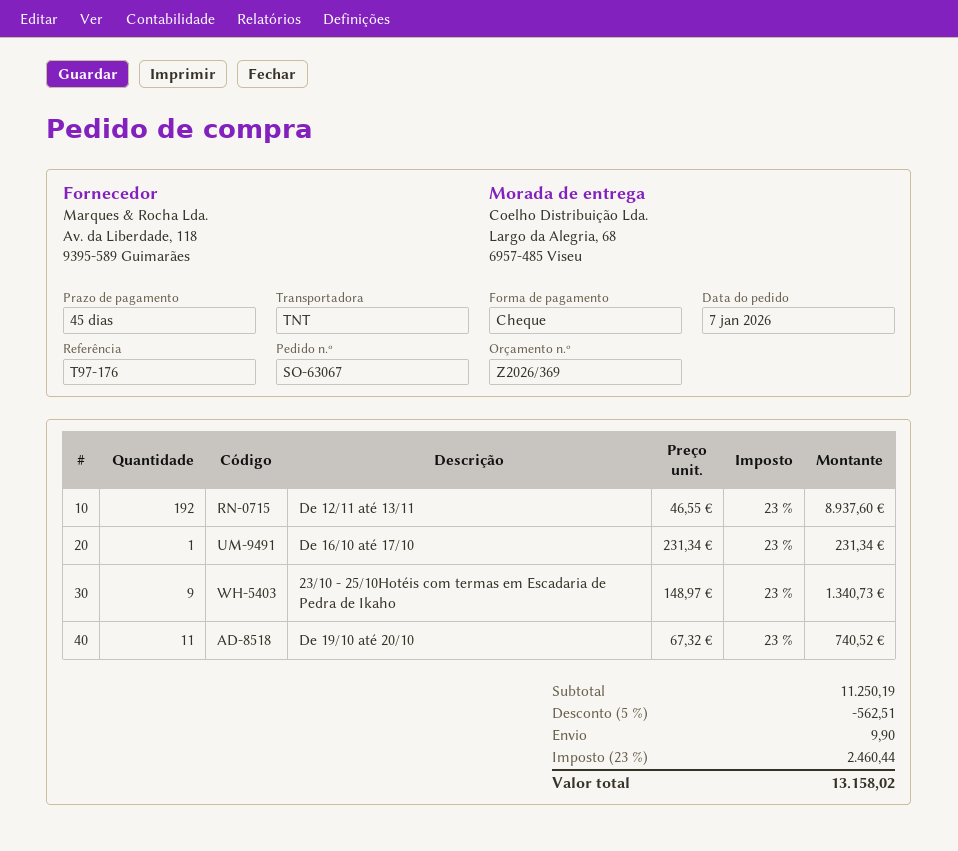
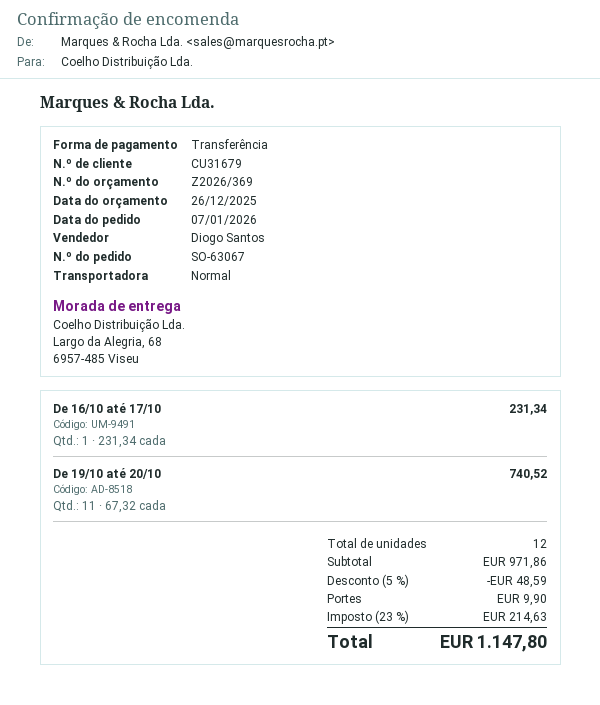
payment method: cheque -> bank transfer
shipping method: TNT -> standard
De 12/11 até 13/11: 192 x 46.55 = 8937.60 -> none
23/10 - 25/10Hotéis com termas em Escadaria de Pedra de Ikaho: 9 x 148.97 = 1340.73 -> none
subtotal: 11250.19 -> 971.86
discount: 5% = 562.51 -> 5% = 48.59
tax: 23% = 2460.44 -> 23% = 214.63
total: 13158.02 -> 1147.80

